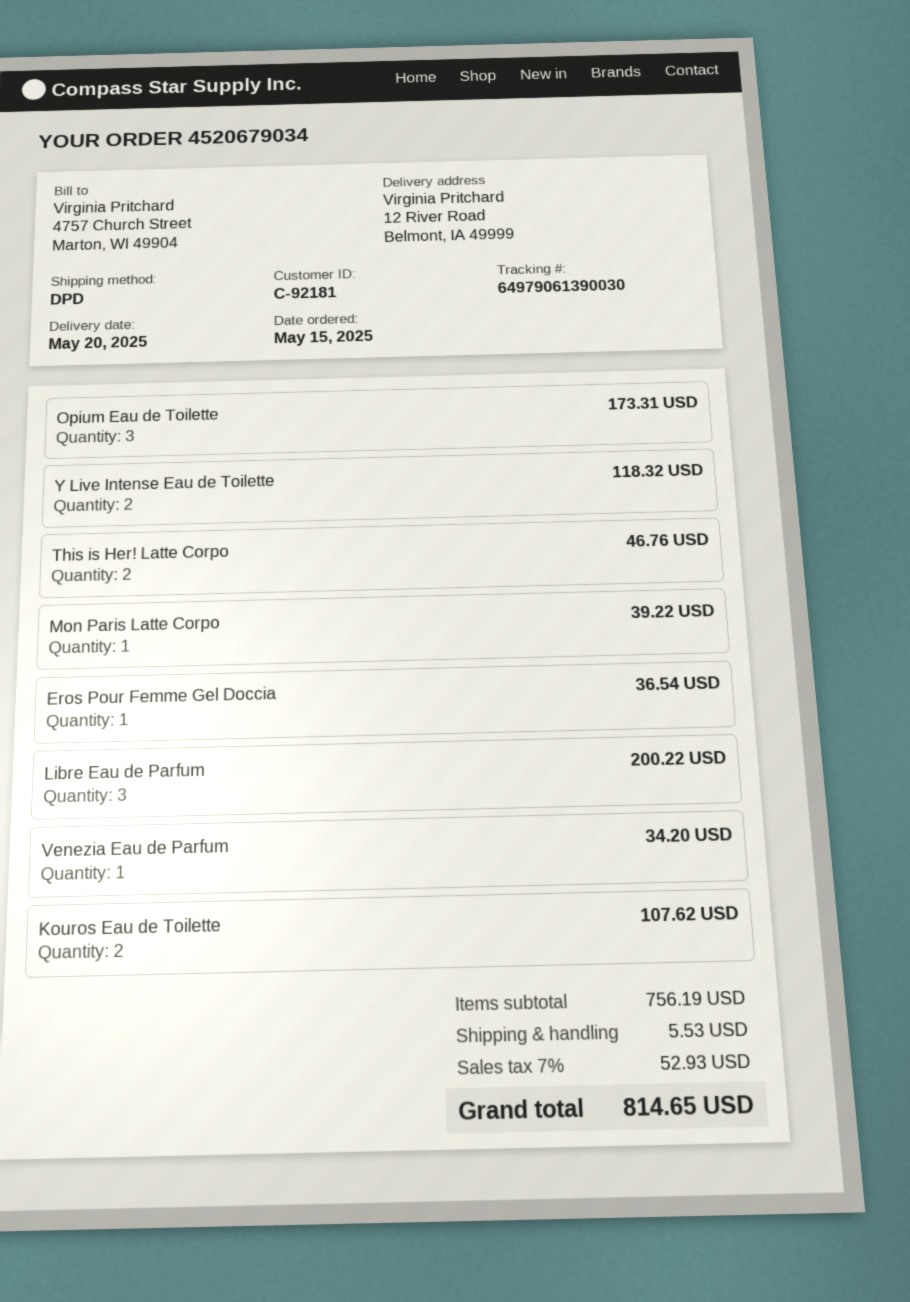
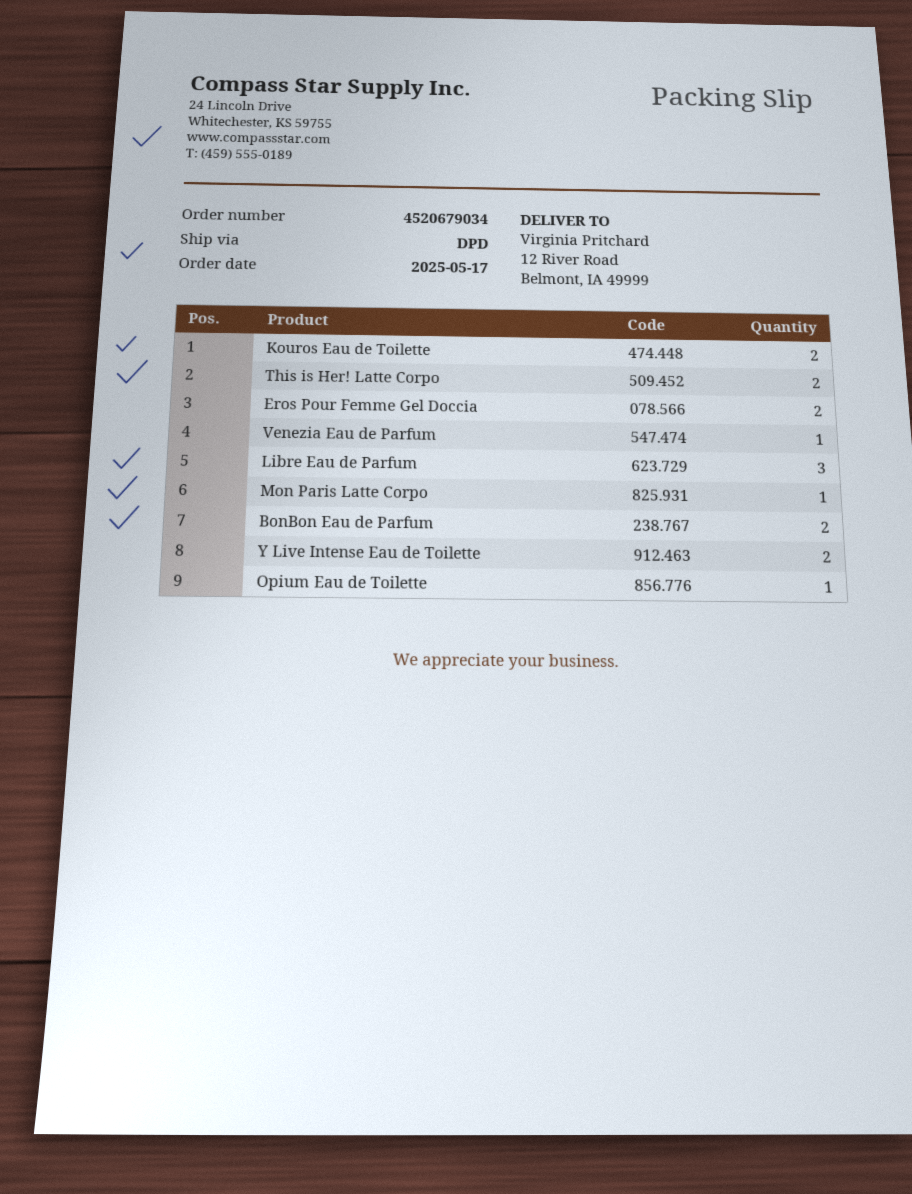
order date: 2025-05-15 -> 2025-05-17
Opium Eau de Toilette: 3 -> 1
Eros Pour Femme Gel Doccia: 1 -> 2
BonBon Eau de Parfum: none -> 2

